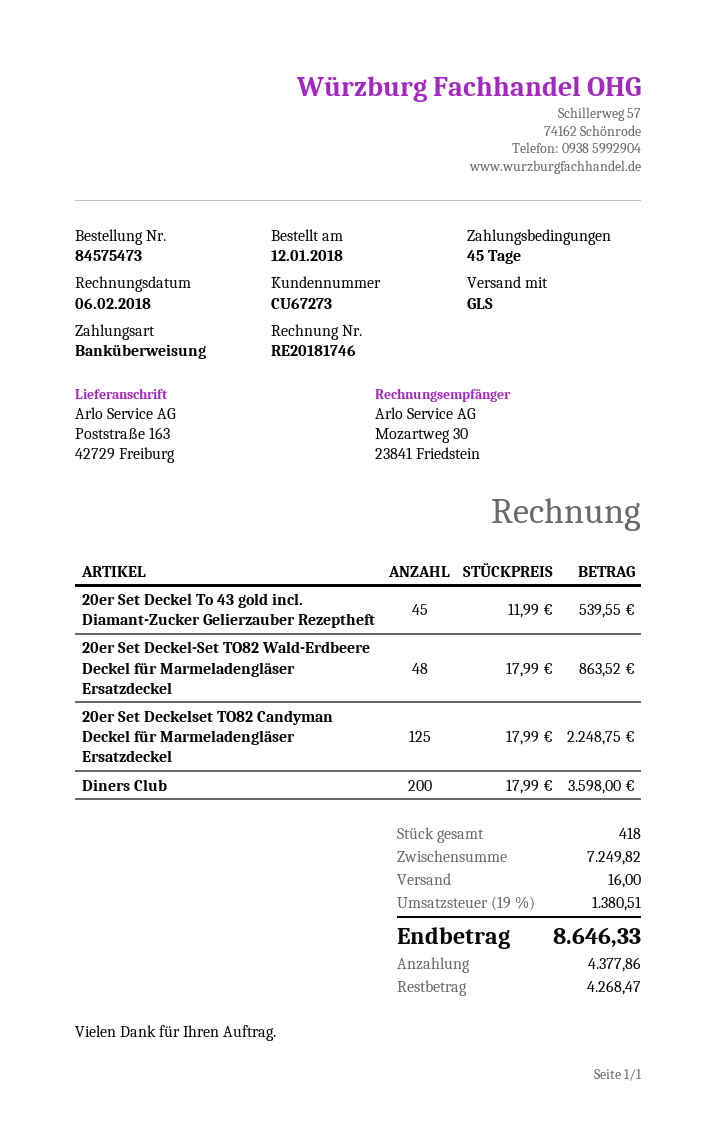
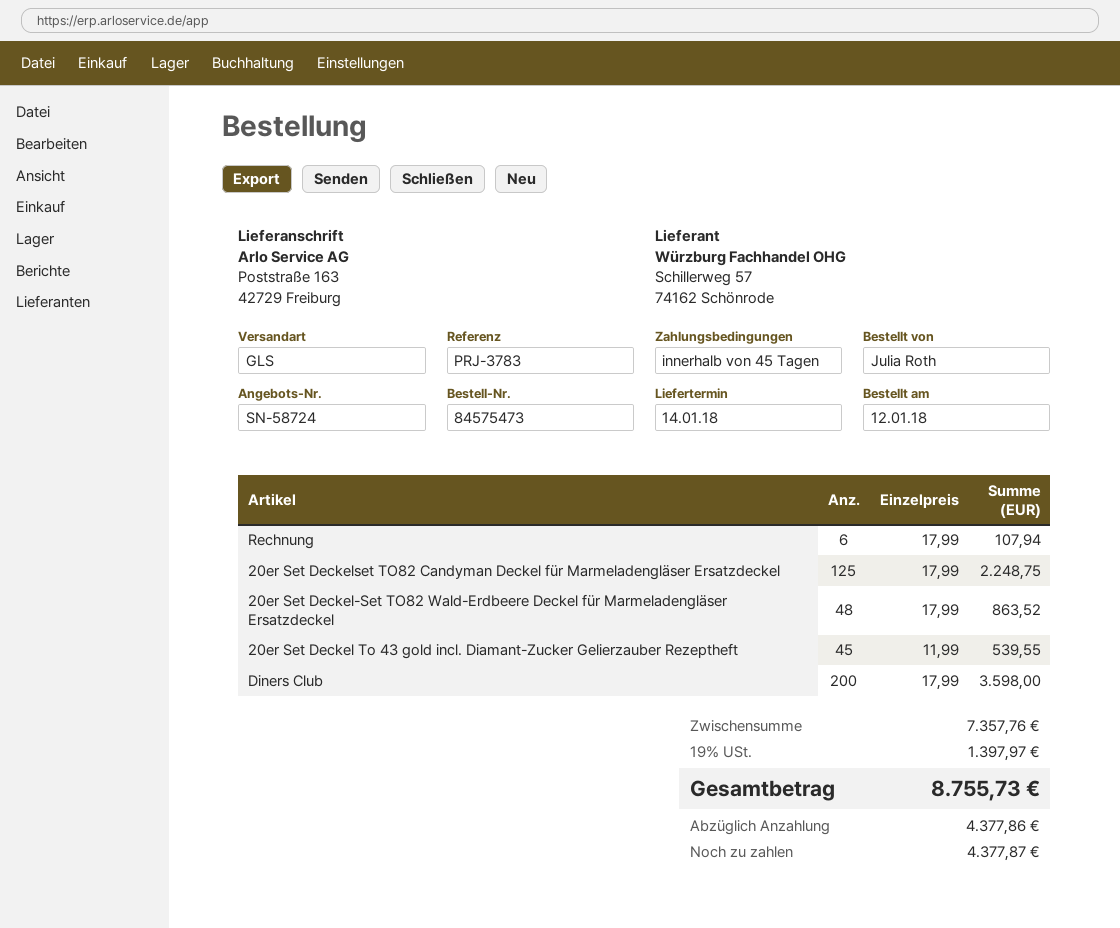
Rechnung: none -> 6 x 17.99 = 107.94
subtotal: 7249.82 -> 7357.76
shipping: 16.00 -> none
tax: 19% = 1380.51 -> 19% = 1397.97
total: 8646.33 -> 8755.73
balance: 4268.47 -> 4377.87

